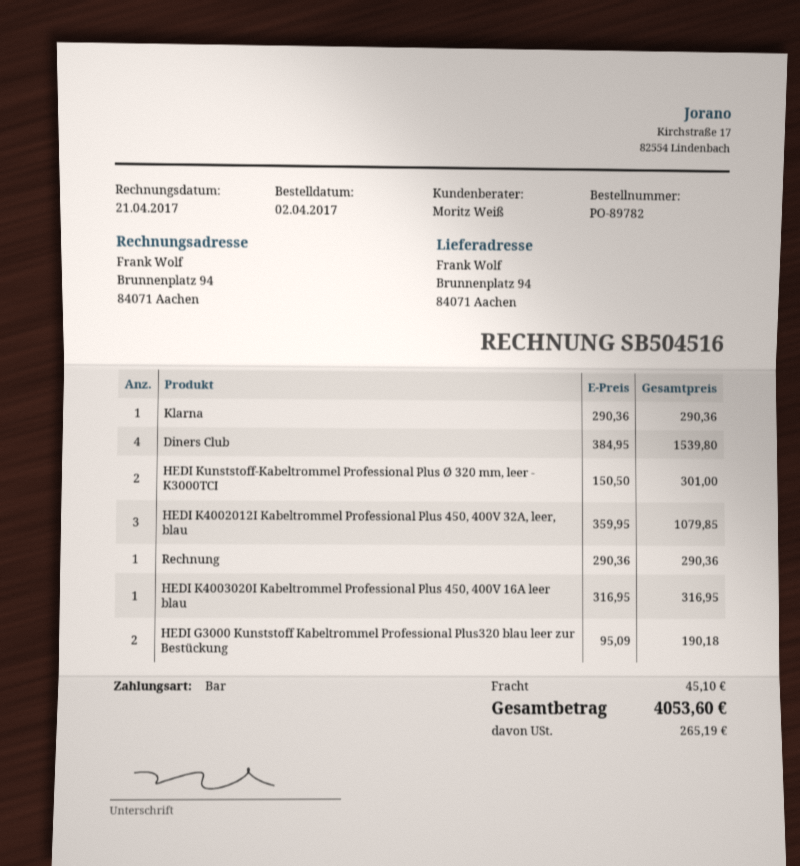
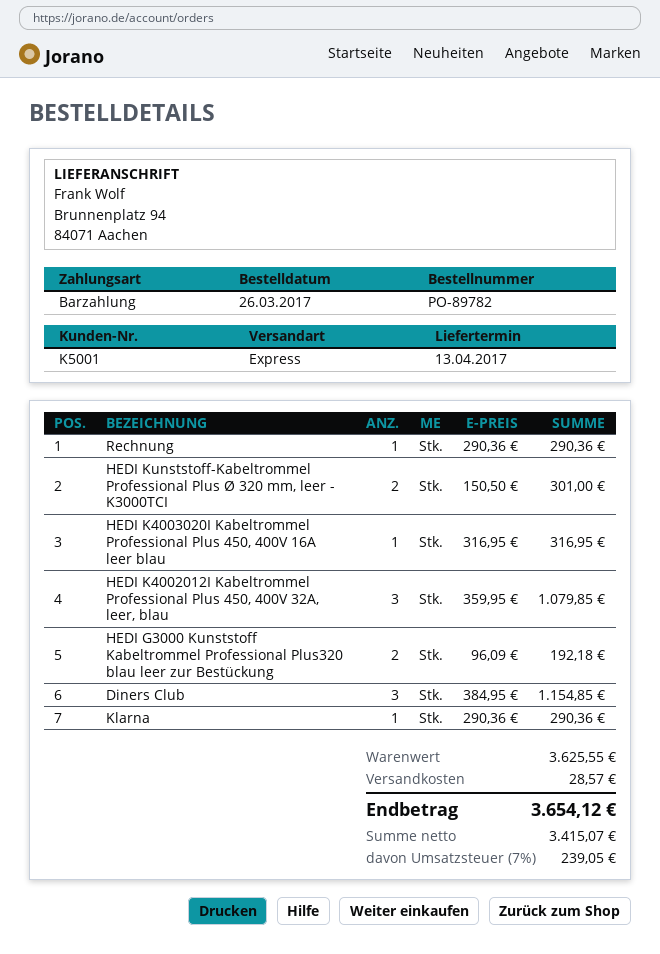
order date: 2017-04-02 -> 2017-03-26
Diners Club: 4 x 384.95 = 1539.80 -> 3 x 384.95 = 1154.85
HEDI G3000 Kunststoff Kabeltrommel Professional Plus320 blau leer zur Bestückung: 2 x 95.09 = 190.18 -> 2 x 96.09 = 192.18
shipping: 45.10 -> 28.57
tax: 265.19 -> 239.05
total: 4053.60 -> 3654.12

